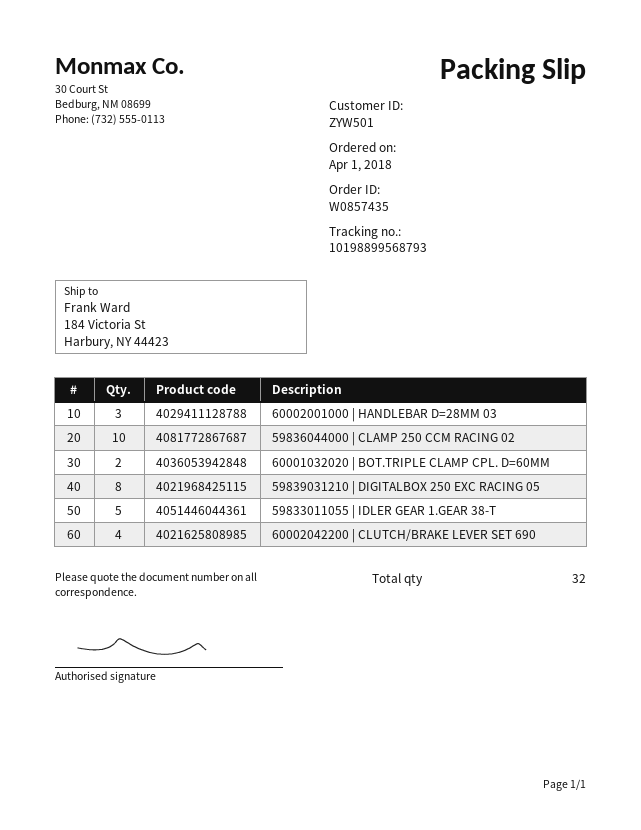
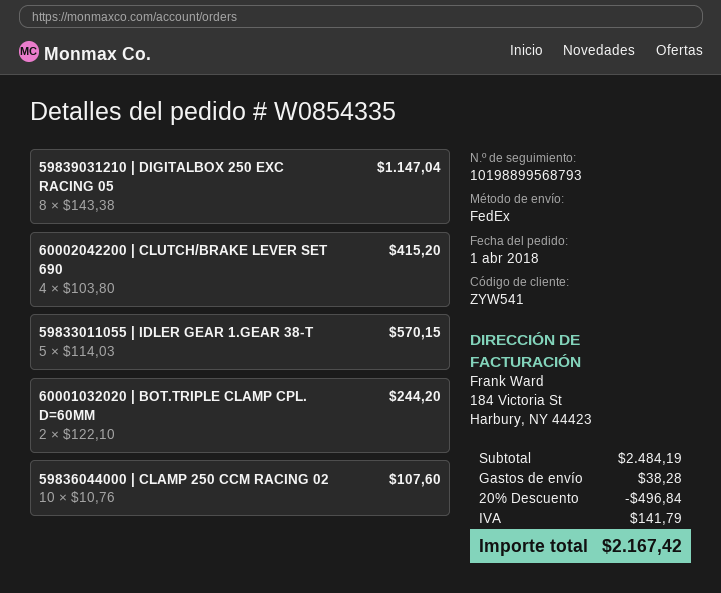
order number: W0857435 -> W0854335
customer number: ZYW501 -> ZYW541
60002001000 | HANDLEBAR D=28MM 03: 3 -> none

